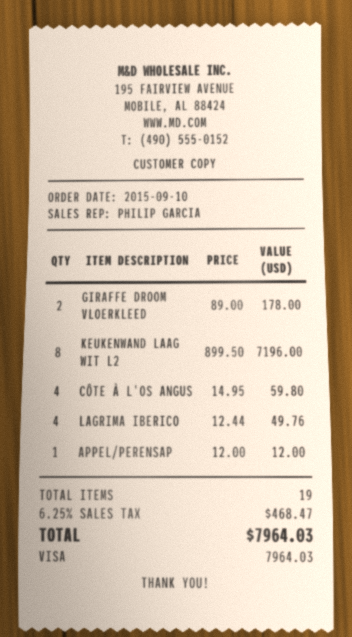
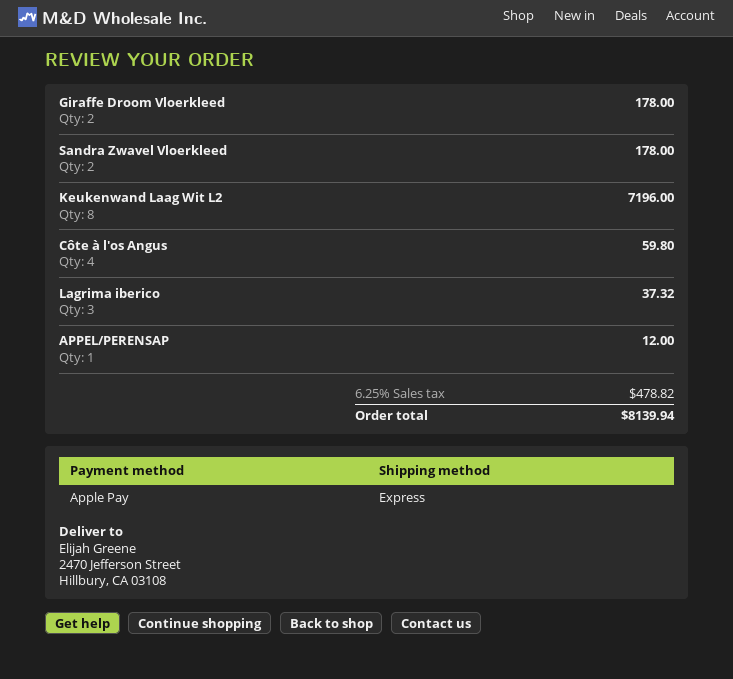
payment method: Visa -> Apple Pay
LAGRIMA IBERICO: 4 for 49.76 -> 3 for 37.32
Sandra Zwavel Vloerkleed: none -> 2 for 178.00
tax: 6.25% = 468.47 -> 6.25% = 478.82
total: 7964.03 -> 8139.94

